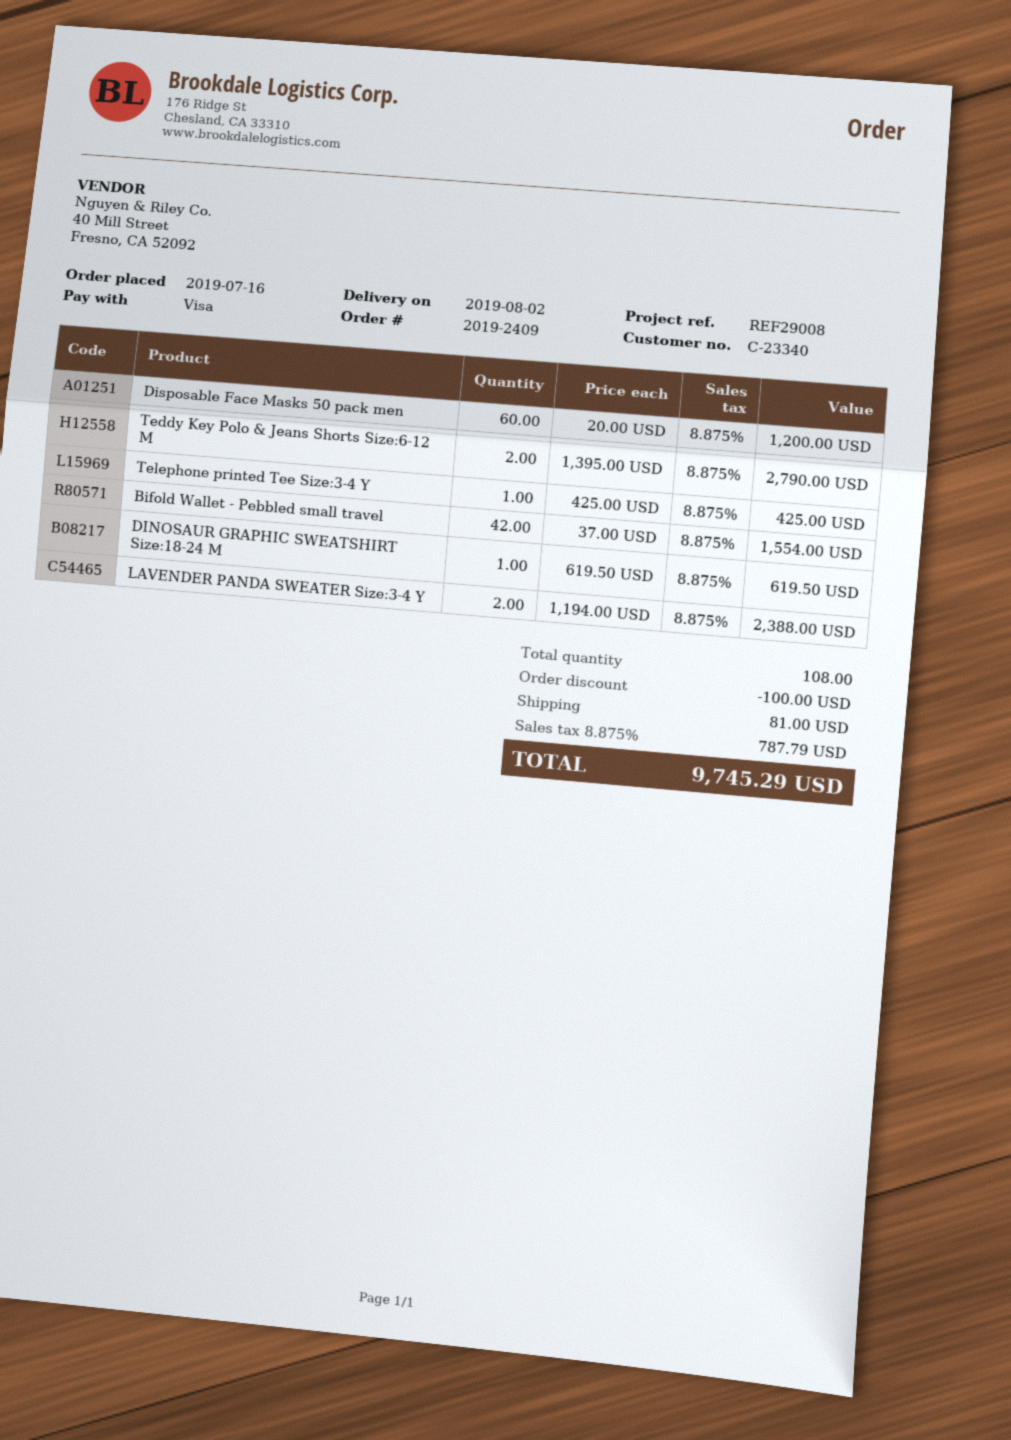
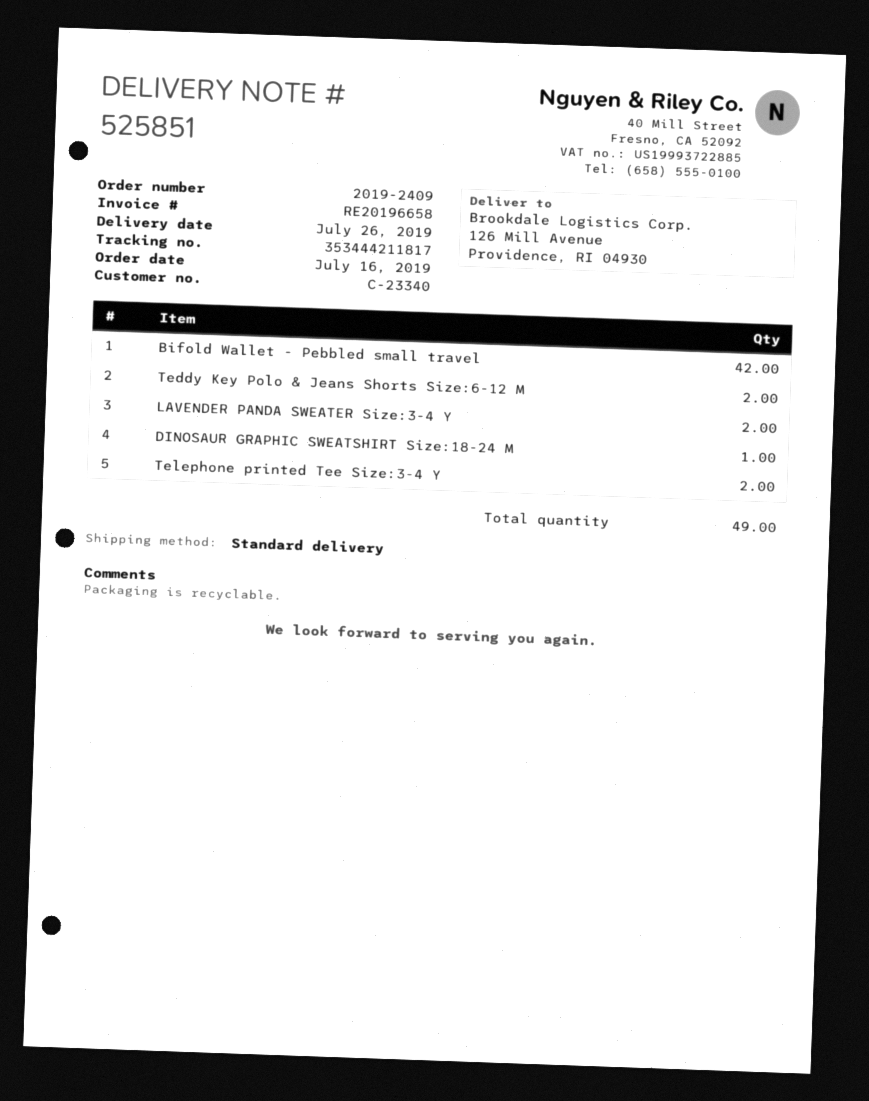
delivery date: 2019-08-02 -> 2019-07-26
Disposable Face Masks 50 pack men: 60 -> none
Telephone printed Tee Size:3-4 Y: 1 -> 2
total quantity: 108 -> 49

